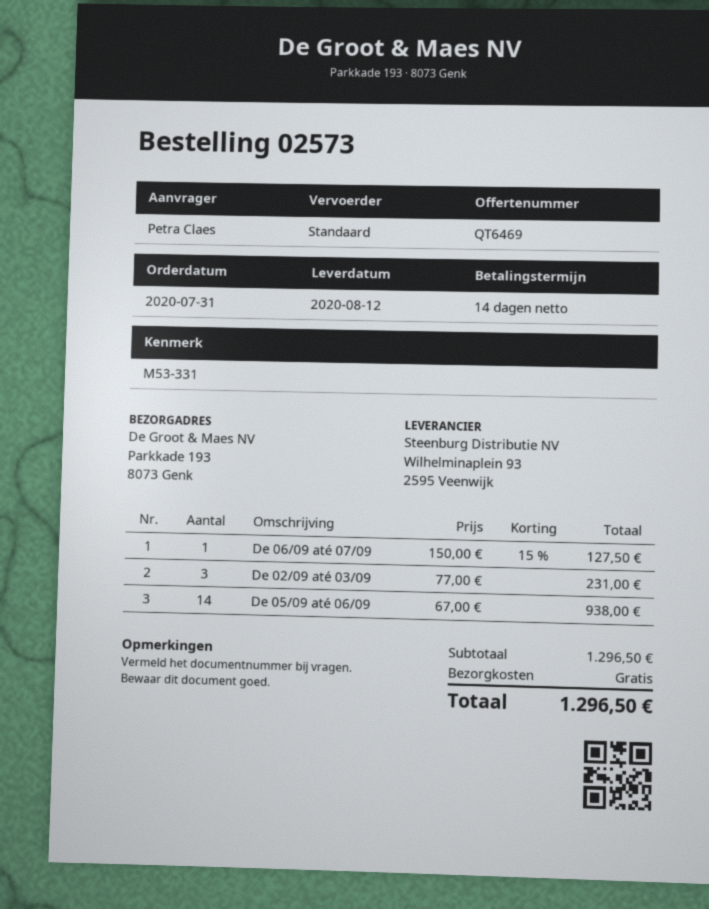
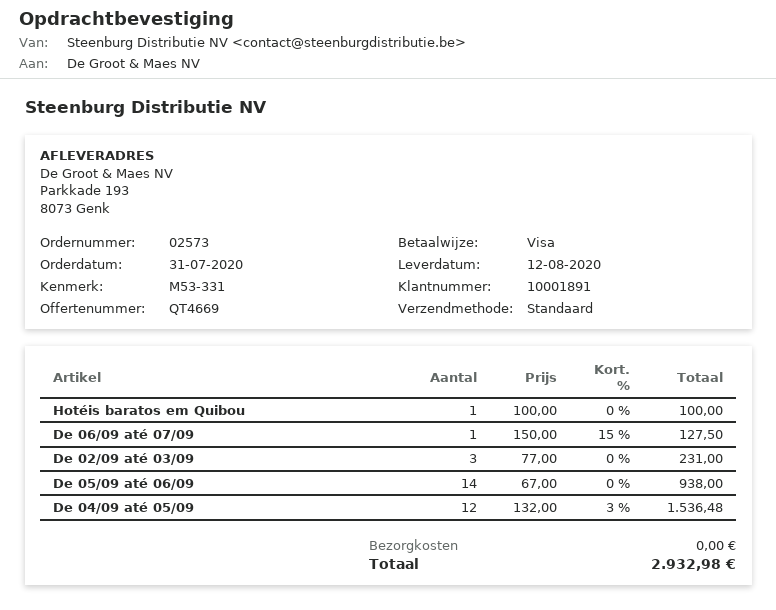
quote number: QT6469 -> QT4669
Hotéis baratos em Quibou: none -> 1 x 100.00 = 100.00
De 04/09 até 05/09: none -> 12 x 132.00 - 3% = 1536.48
total: 1296.50 -> 2932.98

